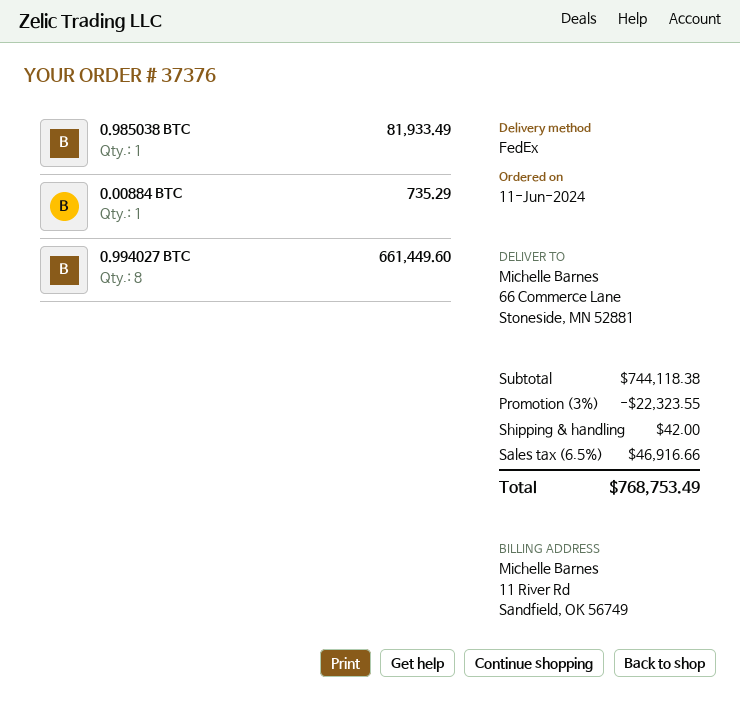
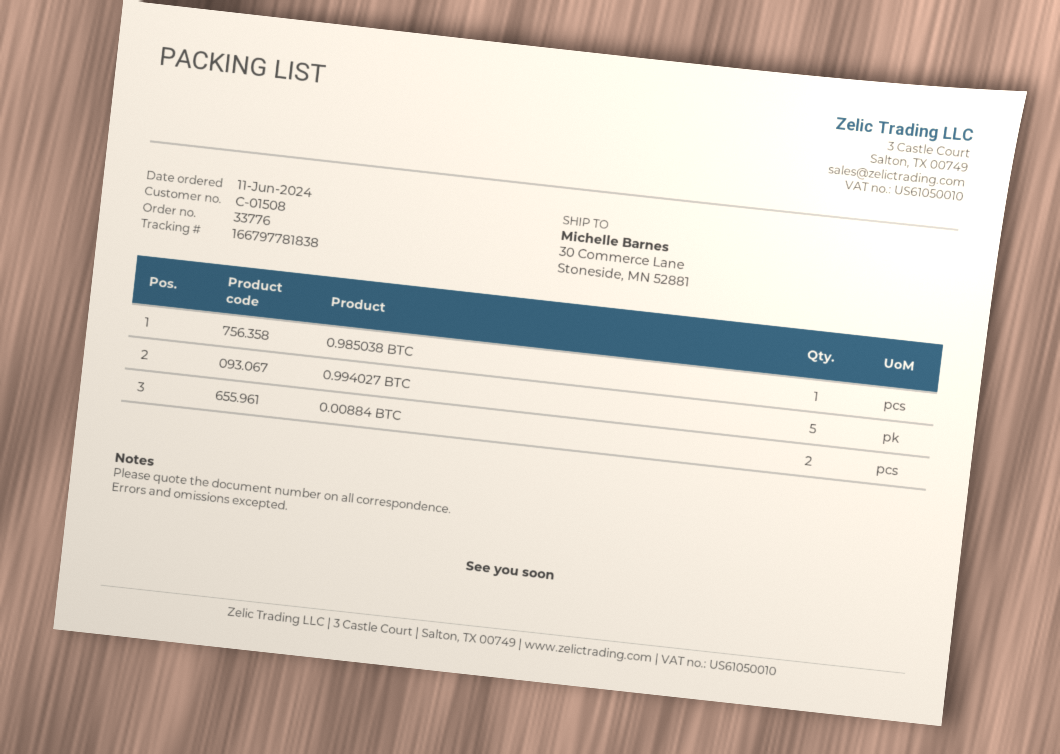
order number: 37376 -> 33776
ship to: 66 Commerce Lane, Stoneside, MN 52881 -> 30 Commerce Lane, Stoneside, MN 52881
0.00884 BTC: 1 -> 2
0.994027 BTC: 8 -> 5

